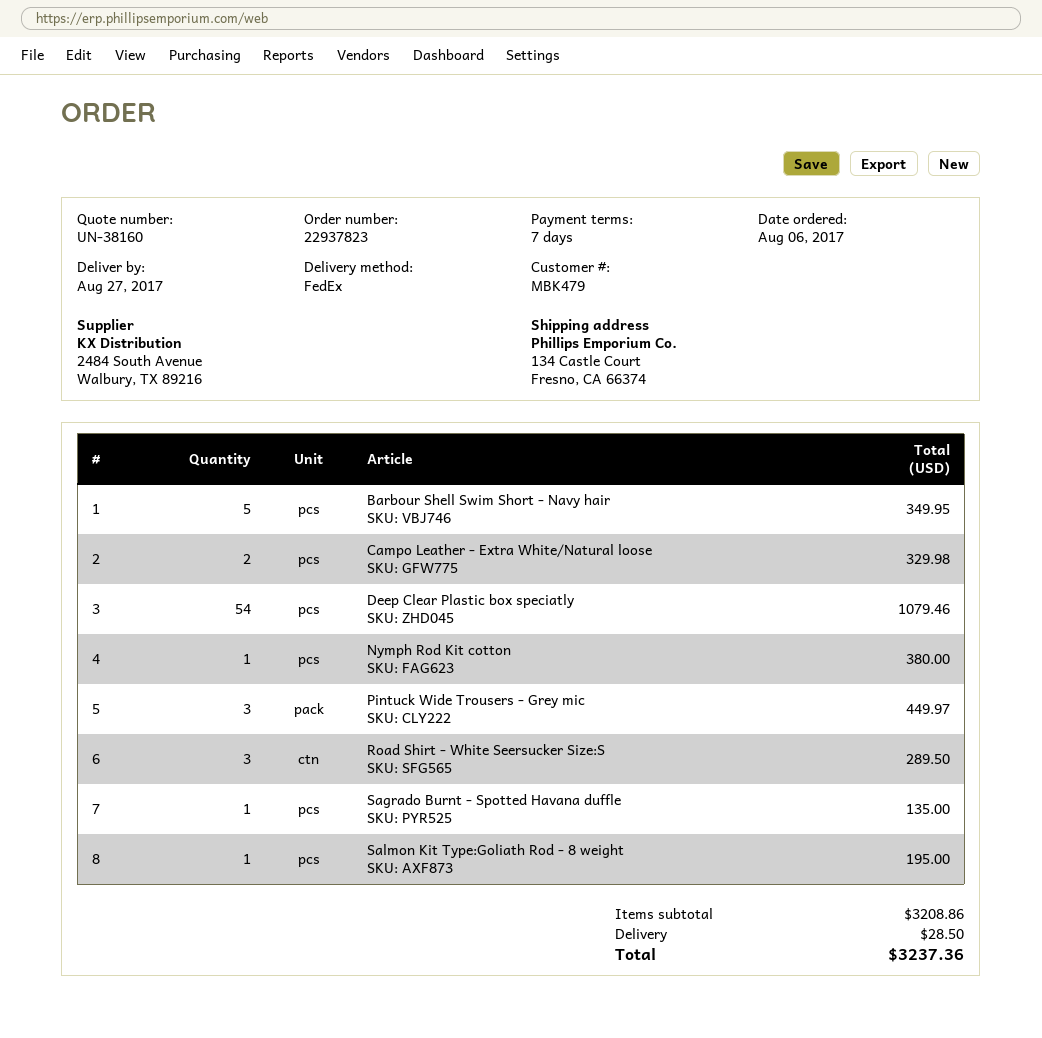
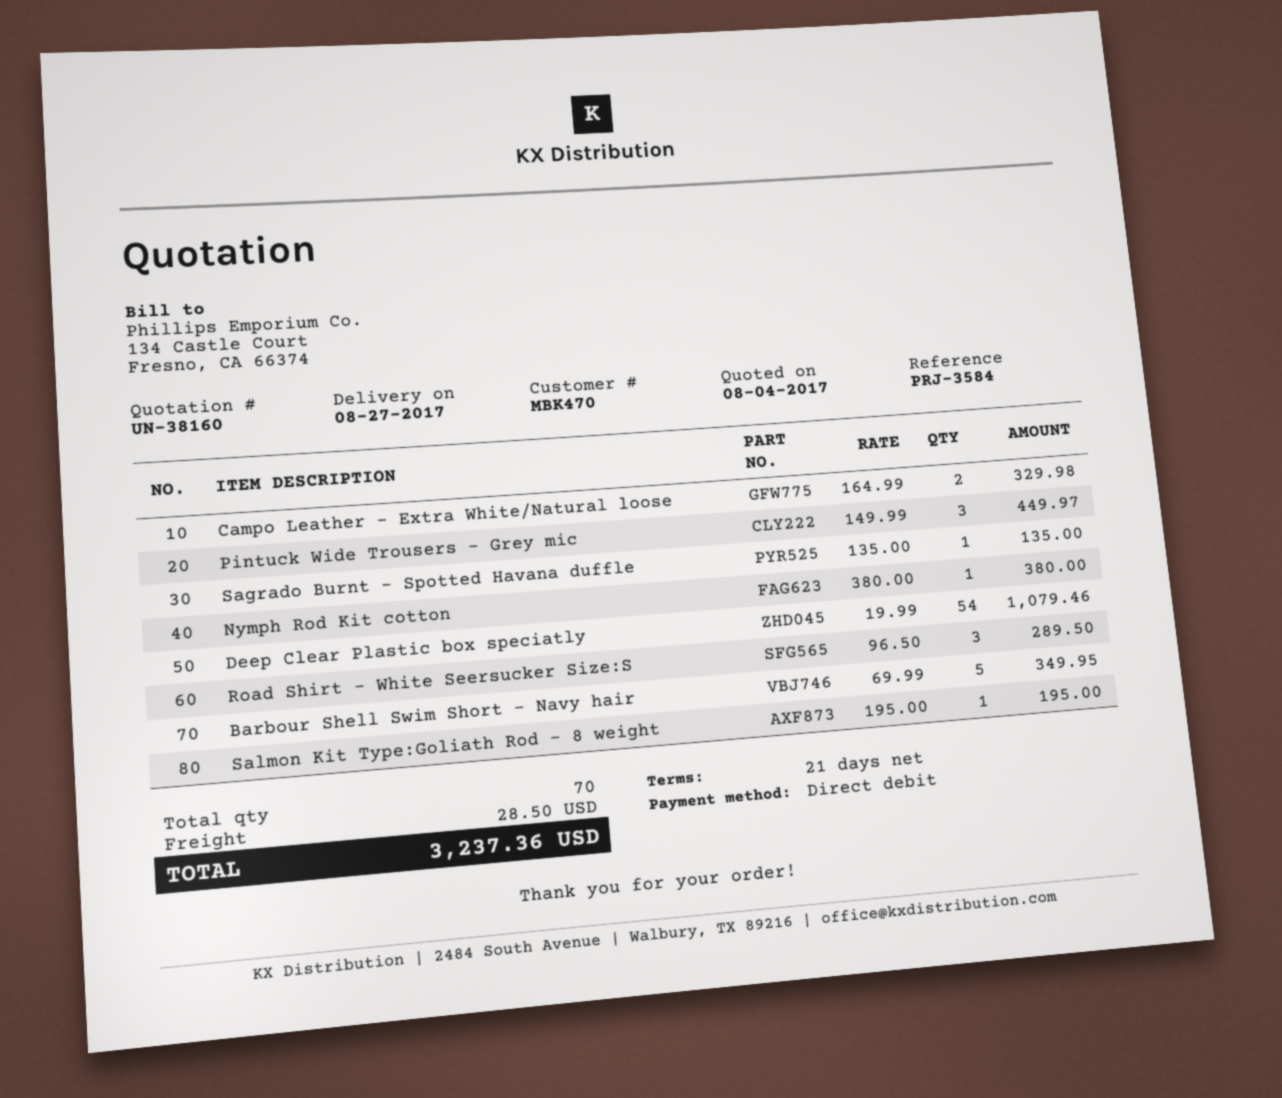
payment terms: 7 days -> 21 days
customer number: MBK479 -> MBK470

